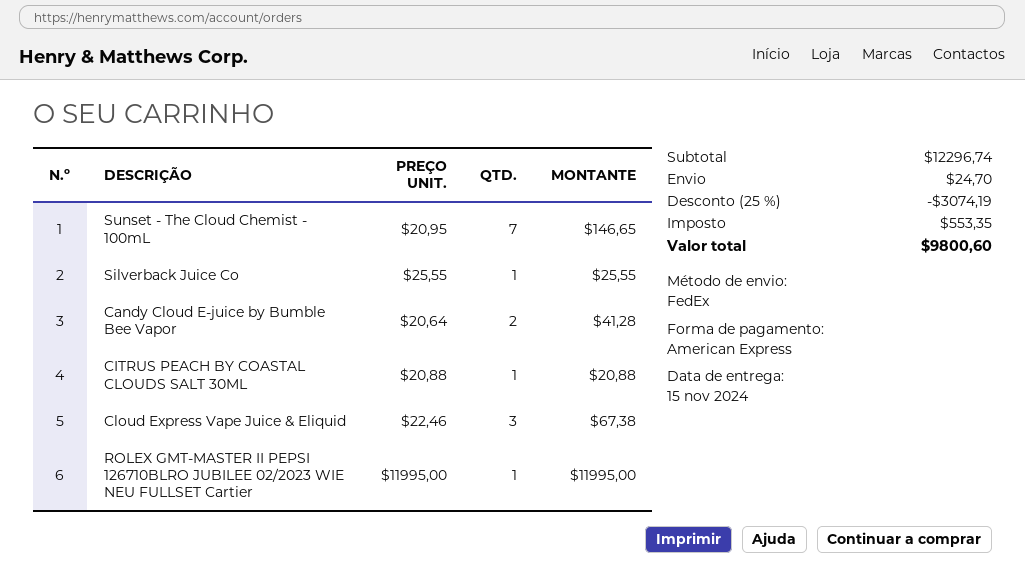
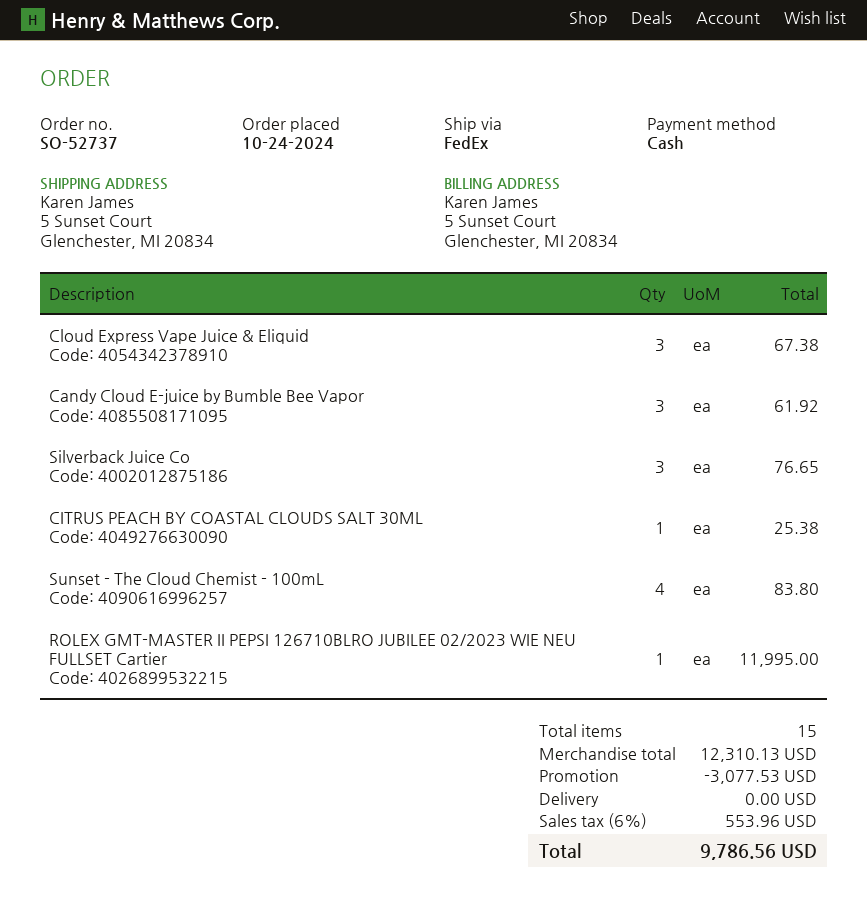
payment method: American Express -> cash
Sunset - The Cloud Chemist - 100mL: 7 for 146.65 -> 4 for 83.80
Silverback Juice Co: 1 for 25.55 -> 3 for 76.65
Candy Cloud E-juice by Bumble Bee Vapor: 2 for 41.28 -> 3 for 61.92
CITRUS PEACH BY COASTAL CLOUDS SALT 30ML: 1 for 20.88 -> 1 for 25.38
subtotal: 12296.74 -> 12310.13
discount: 3074.19 -> 3077.53
shipping: 24.70 -> 0.00
tax: 553.35 -> 553.96
total: 9800.60 -> 9786.56

